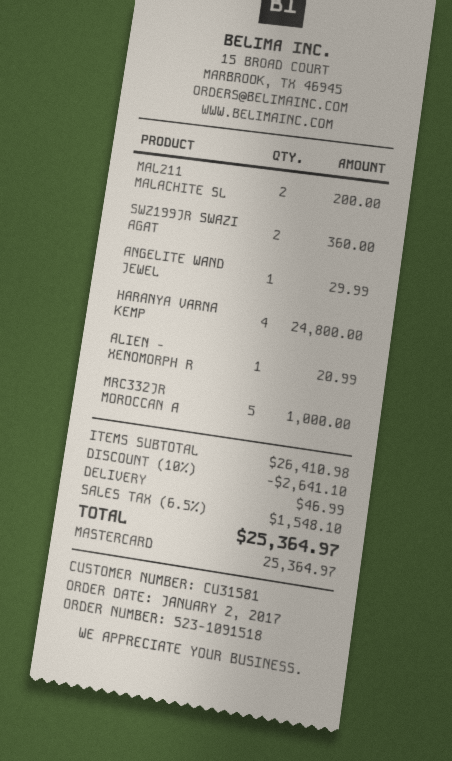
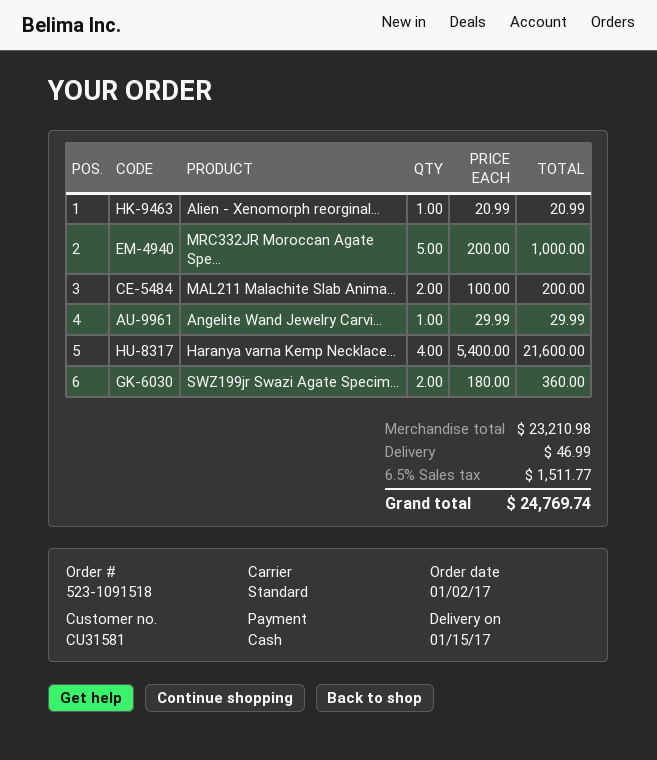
payment method: Mastercard -> cash
HARANYA VARNA KEMP: 4 for 24800.00 -> 4 for 21600.00
subtotal: 26410.98 -> 23210.98
discount: 10% = 2641.10 -> none
tax: 6.5% = 1548.10 -> 6.5% = 1511.77
total: 25364.97 -> 24769.74

